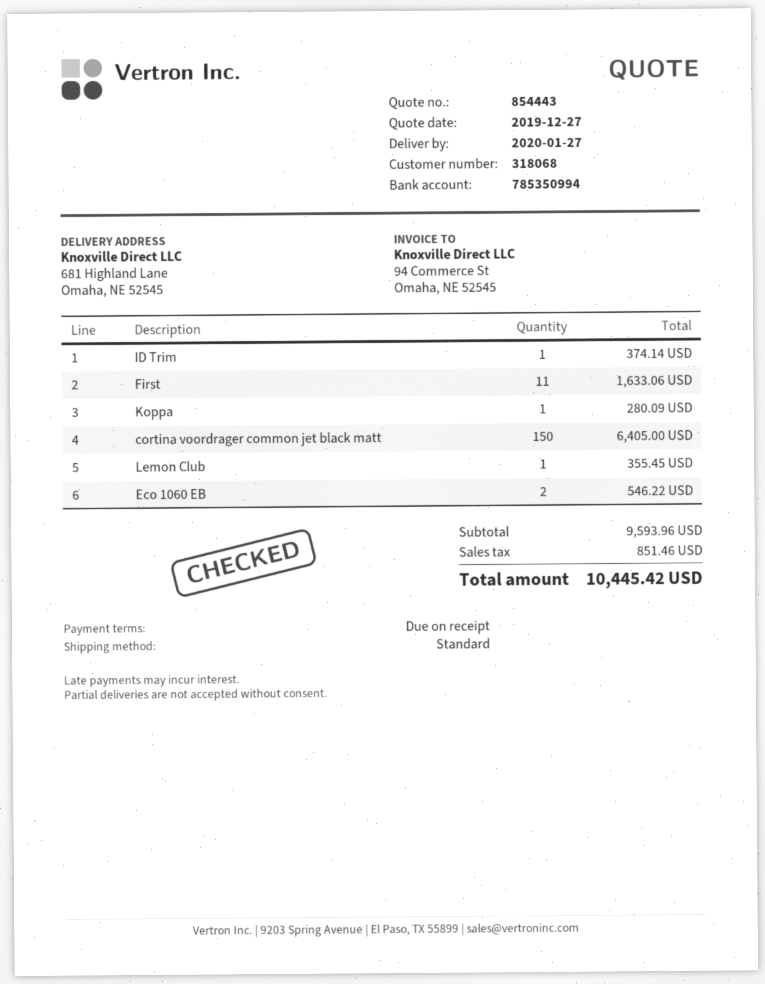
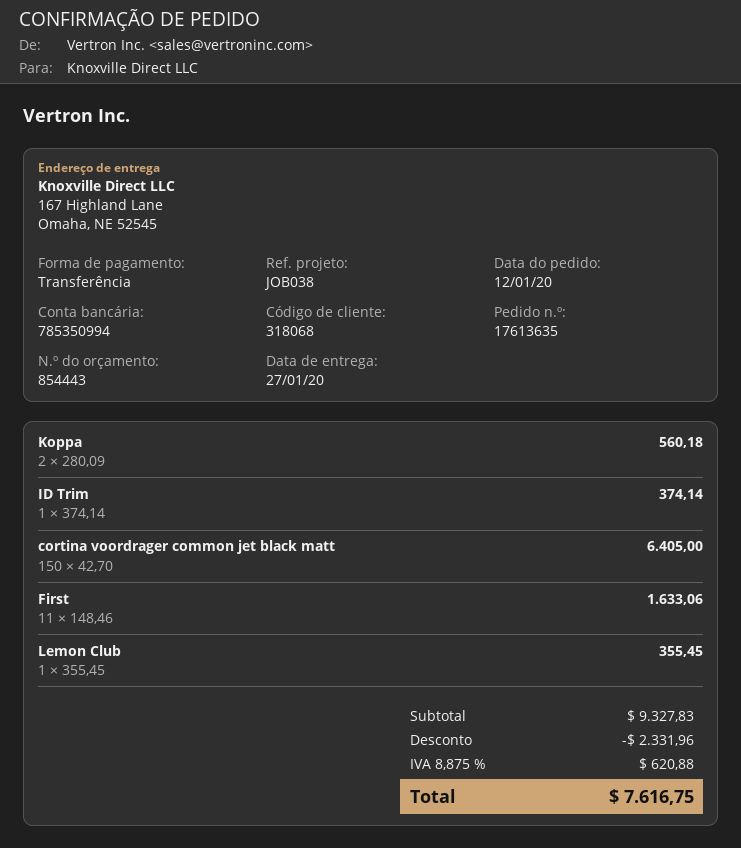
ship to: 681 Highland Lane, Omaha, NE 52545 -> 167 Highland Lane, Omaha, NE 52545
Koppa: 1 for 280.09 -> 2 for 560.18
Eco 1060 EB: 2 for 546.22 -> none
subtotal: 9593.96 -> 9327.83
discount: none -> 2331.96
tax: 851.46 -> 620.88
total: 10445.42 -> 7616.75

